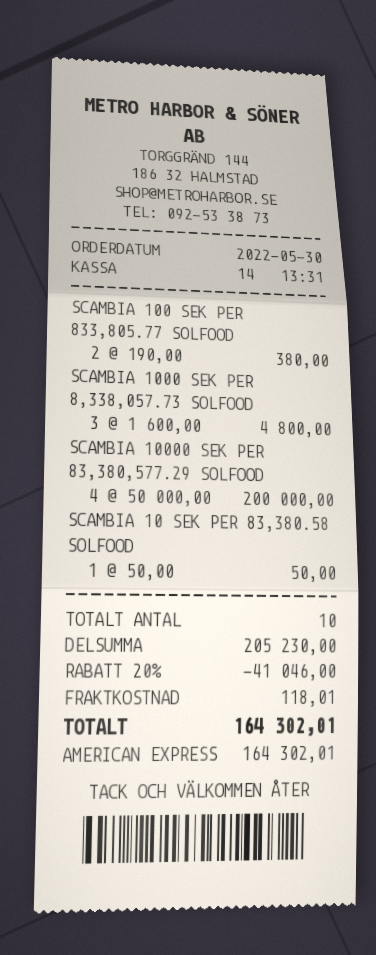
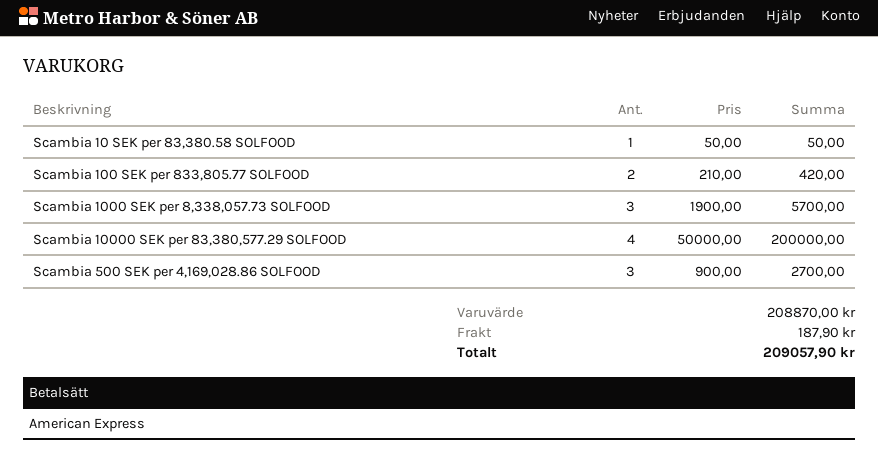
SCAMBIA 100 SEK PER 833,805.77 SOLFOOD: 2 x 190.00 = 380.00 -> 2 x 210.00 = 420.00
SCAMBIA 1000 SEK PER 8,338,057.73 SOLFOOD: 3 x 1600.00 = 4800.00 -> 3 x 1900.00 = 5700.00
Scambia 500 SEK per 4,169,028.86 SOLFOOD: none -> 3 x 900.00 = 2700.00
subtotal: 205230.00 -> 208870.00
discount: 20% = 41046.00 -> none
shipping: 118.01 -> 187.90
total: 164302.01 -> 209057.90

